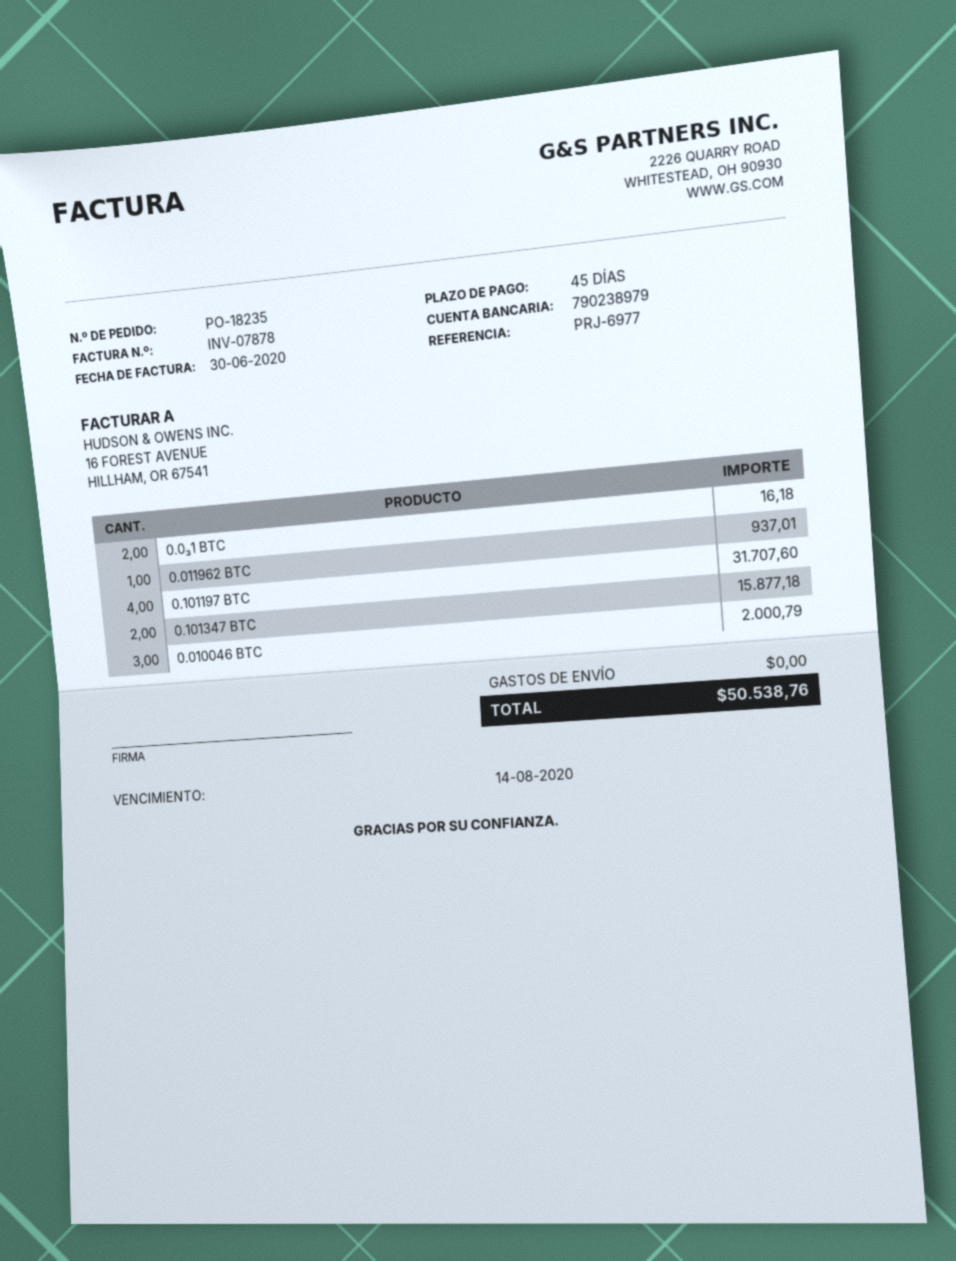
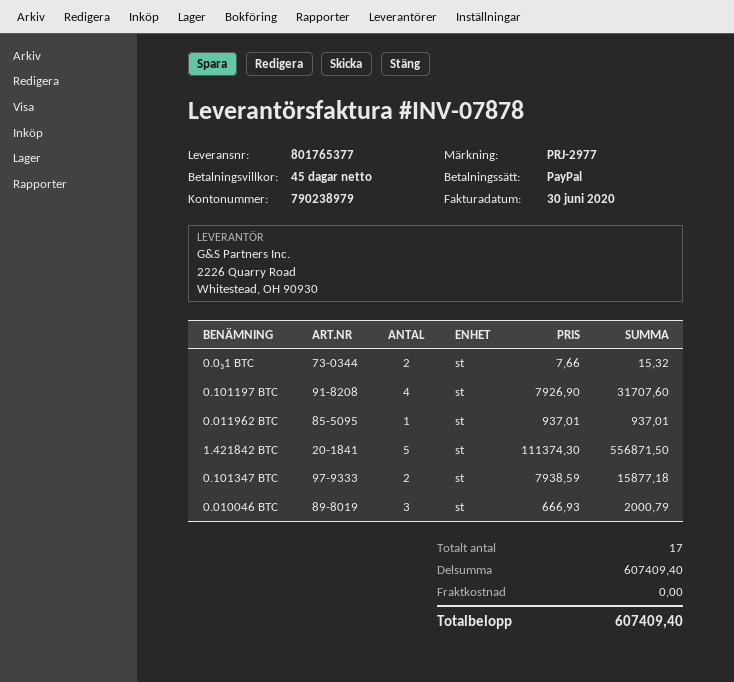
reference: PRJ-6977 -> PRJ-2977
0.0₃1 BTC: 2 for 16.18 -> 2 for 15.32
1.421842 BTC: none -> 5 for 556871.50
total: 50538.76 -> 607409.40

